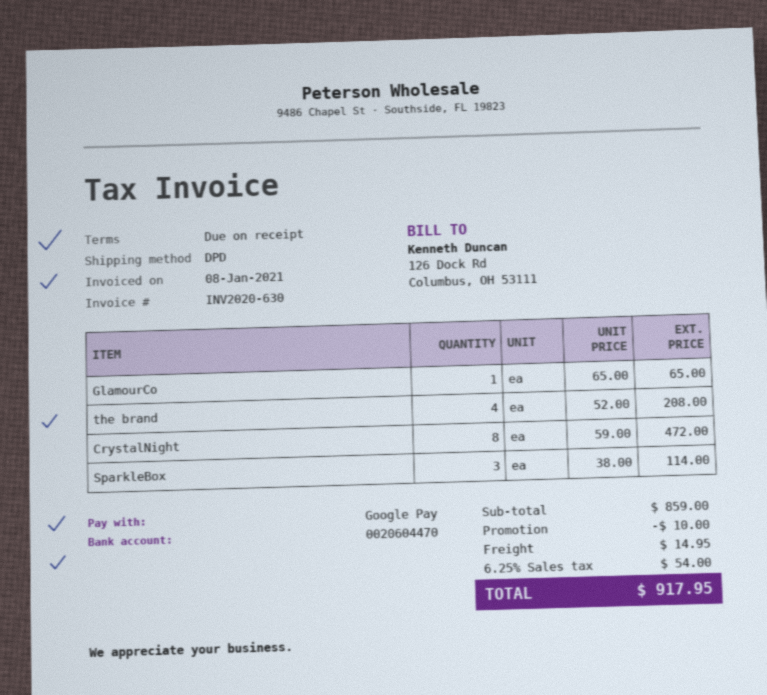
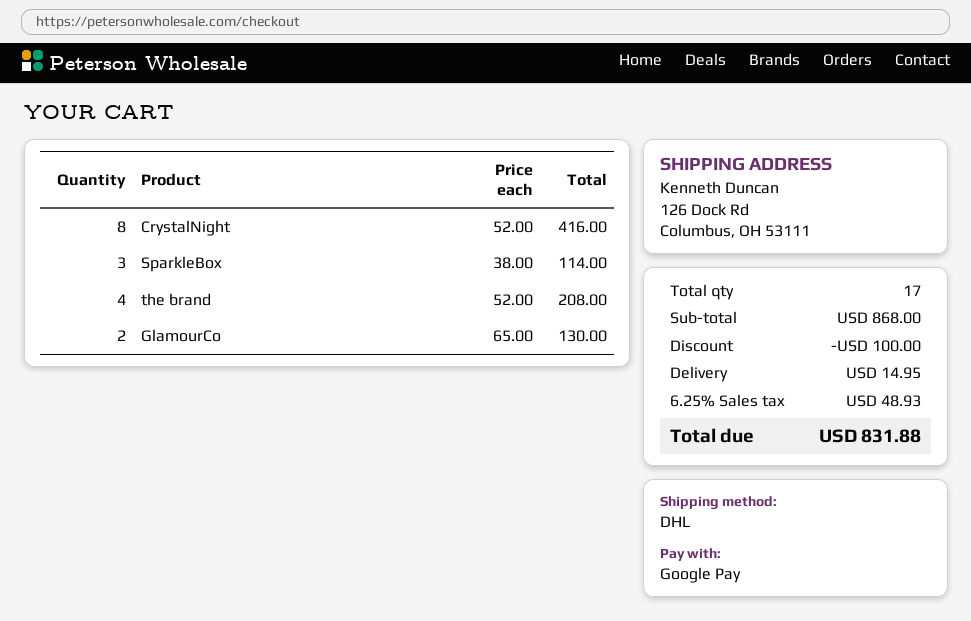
shipping method: DPD -> DHL
GlamourCo: 1 x 65.00 = 65.00 -> 2 x 65.00 = 130.00
CrystalNight: 8 x 59.00 = 472.00 -> 8 x 52.00 = 416.00
subtotal: 859.00 -> 868.00
discount: 10.00 -> 100.00
tax: 6.25% = 54.00 -> 6.25% = 48.93
total: 917.95 -> 831.88

